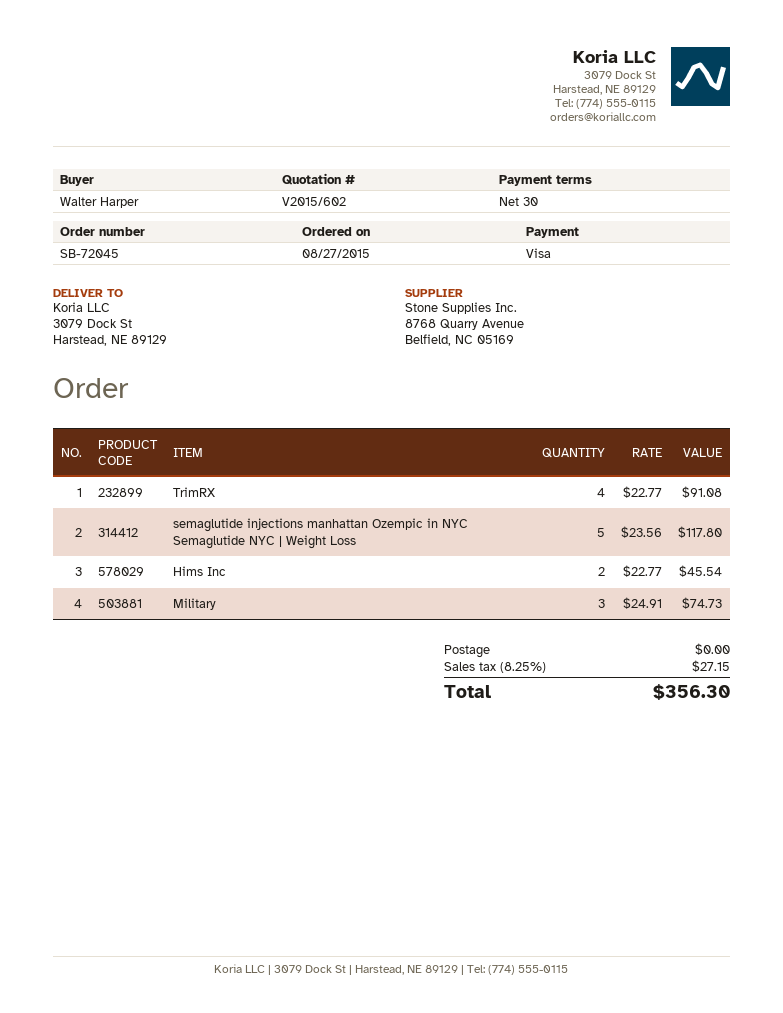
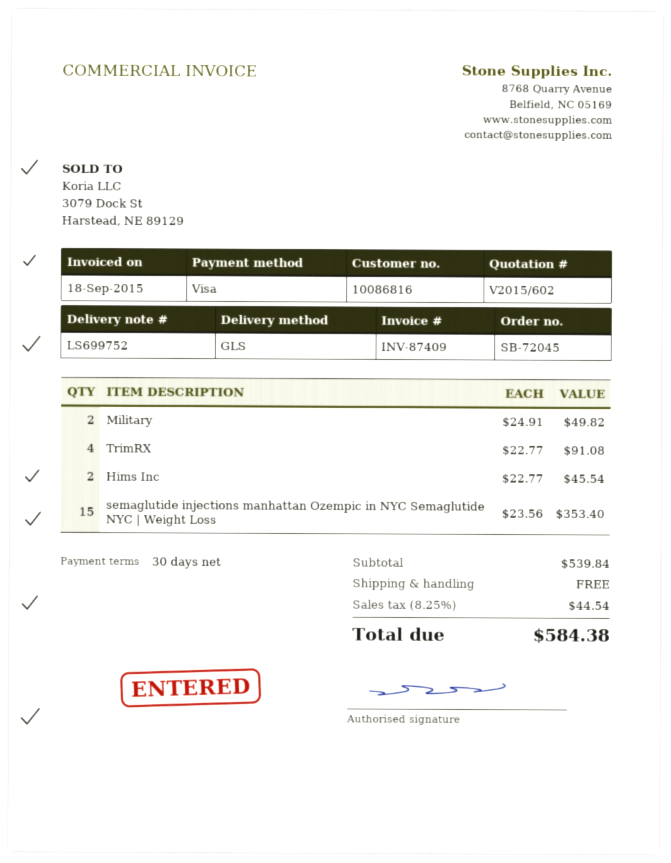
semaglutide injections manhattan Ozempic in NYC Semaglutide NYC | Weight Loss: 5 x 23.56 = 117.80 -> 15 x 23.56 = 353.40
Military: 3 x 24.91 = 74.73 -> 2 x 24.91 = 49.82
tax: 8.25% = 27.15 -> 8.25% = 44.54
total: 356.30 -> 584.38

